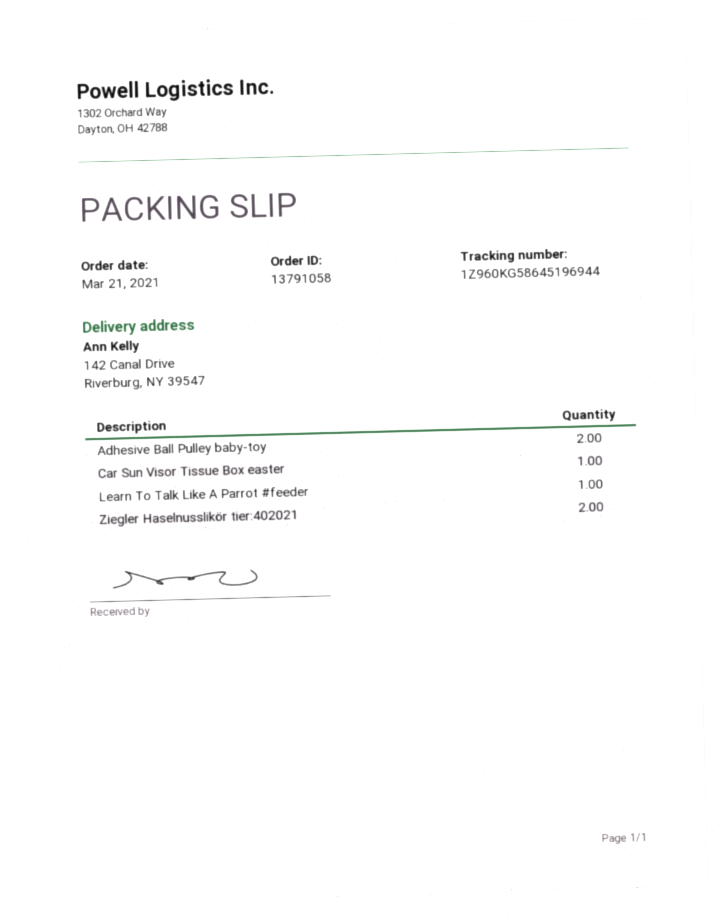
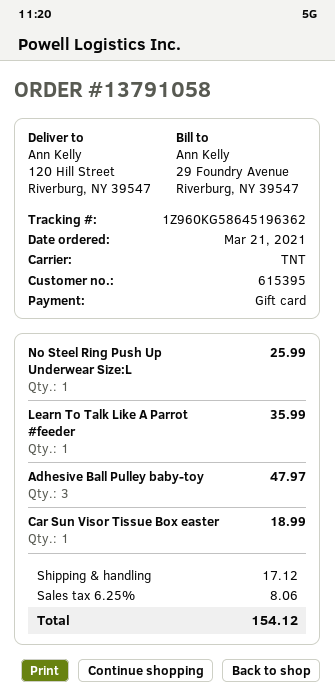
tracking number: 1Z960KG58645196944 -> 1Z960KG58645196362
ship to: 142 Canal Drive, Riverburg, NY 39547 -> 120 Hill Street, Riverburg, NY 39547
Adhesive Ball Pulley baby-toy: 2 -> 3
Ziegler Haselnusslikör tier:402021: 2 -> none
No Steel Ring Push Up Underwear Size:L: none -> 1

